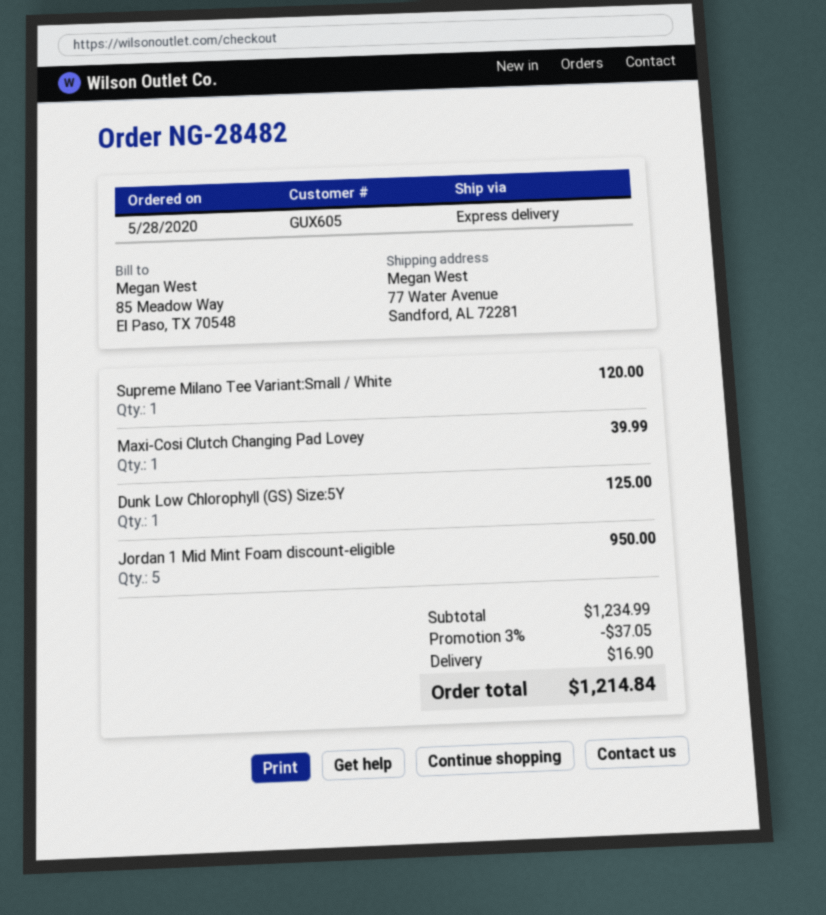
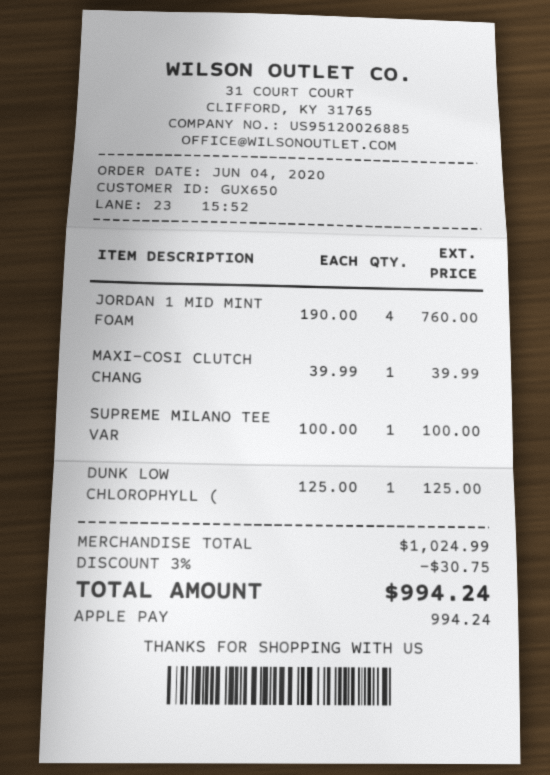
order date: 2020-05-28 -> 2020-06-04
customer number: GUX605 -> GUX650
Supreme Milano Tee Variant:Small / White: 1 for 120.00 -> 1 for 100.00
Jordan 1 Mid Mint Foam discount-eligible: 5 for 950.00 -> 4 for 760.00
subtotal: 1234.99 -> 1024.99
discount: 3% = 37.05 -> 3% = 30.75
shipping: 16.90 -> none
total: 1214.84 -> 994.24

